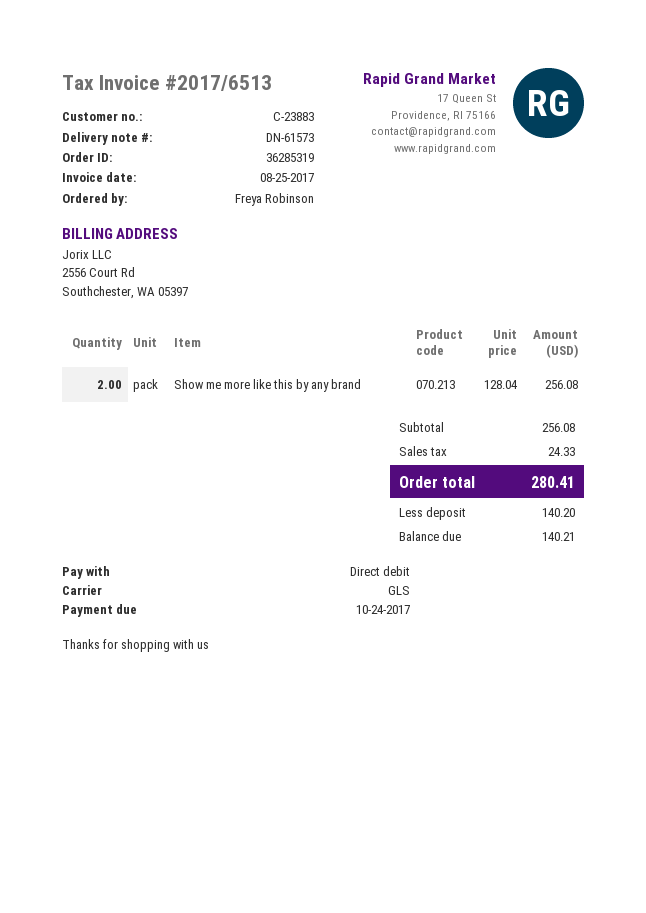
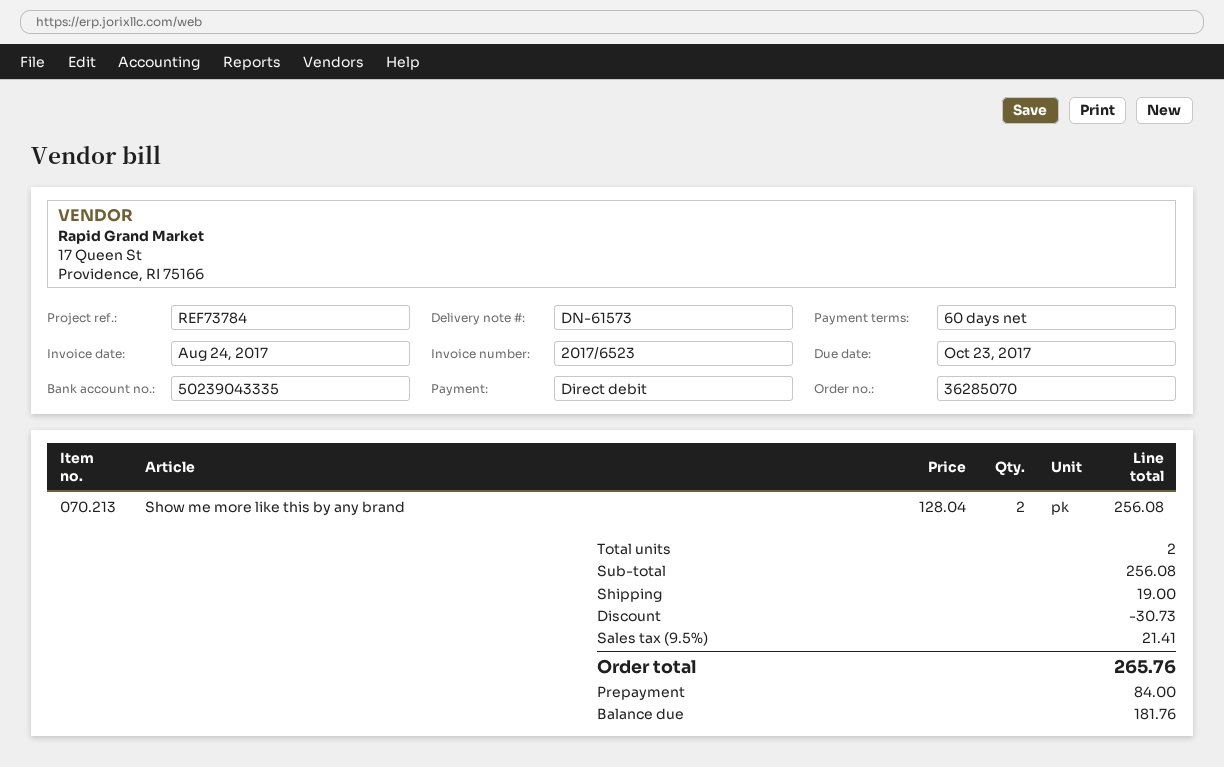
order number: 36285319 -> 36285070
invoice number: 2017/6513 -> 2017/6523
invoice date: 2017-08-25 -> 2017-08-24
due date: 2017-10-24 -> 2017-10-23
discount: none -> 30.73
shipping: none -> 19.00
tax: 24.33 -> 21.41
total: 280.41 -> 265.76
deposit: 140.20 -> 84.00
balance: 140.21 -> 181.76

